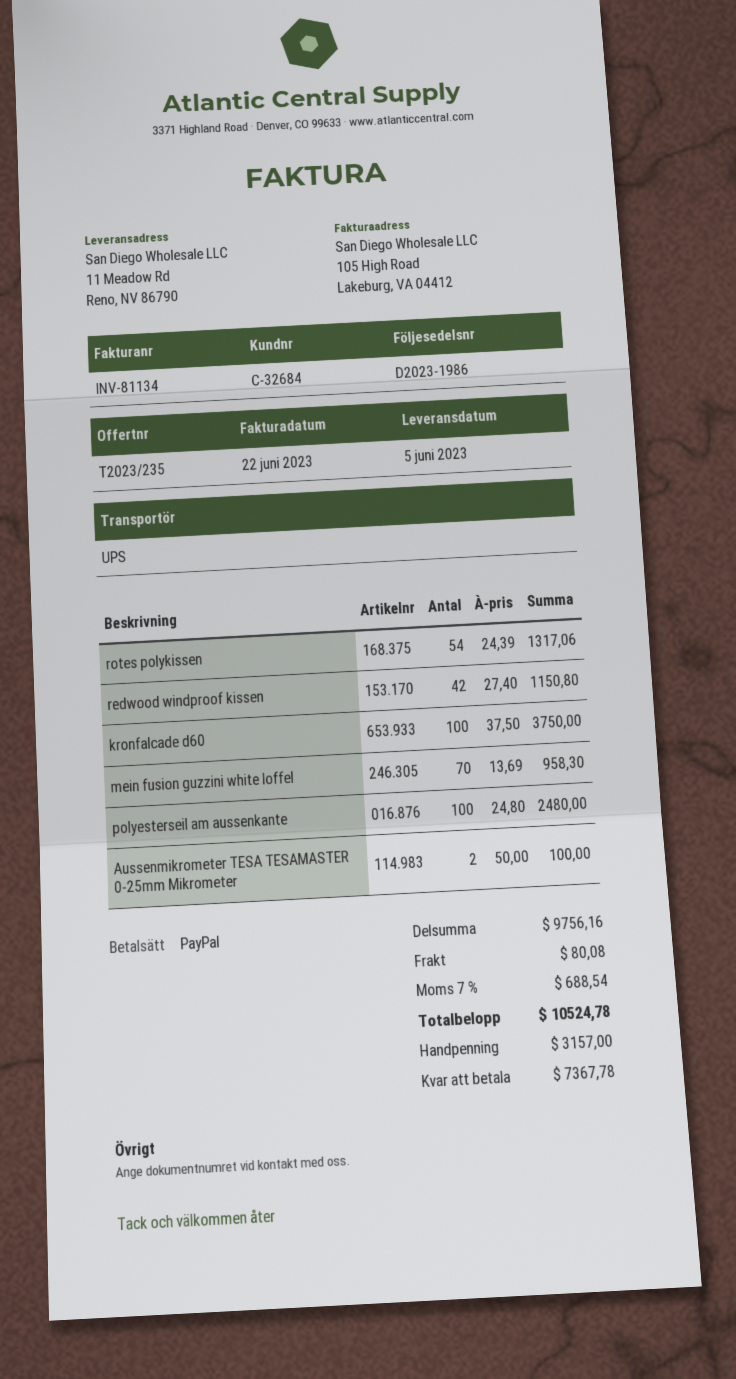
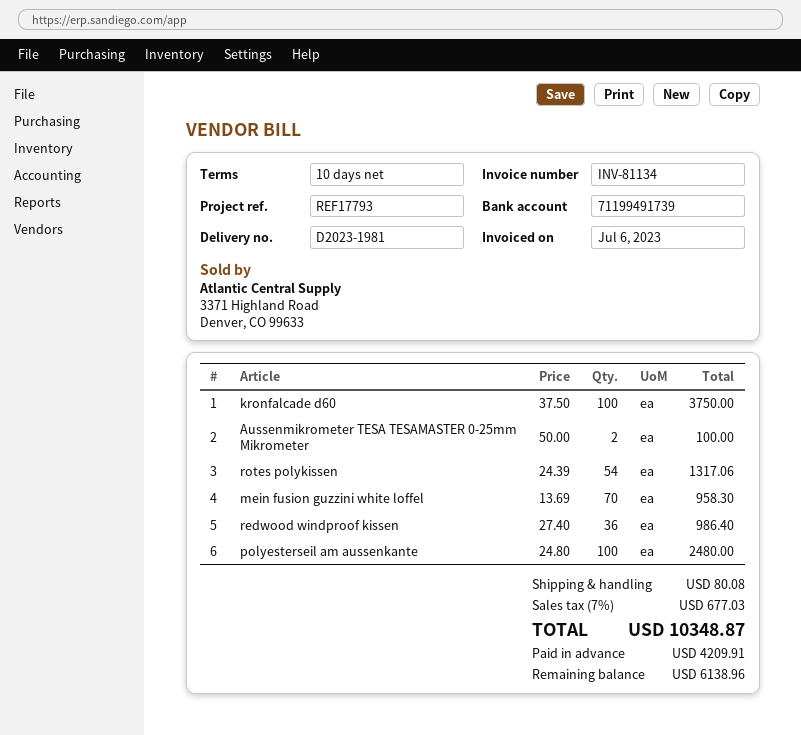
delivery note number: D2023-1986 -> D2023-1981
invoice date: 2023-06-22 -> 2023-07-06
redwood windproof kissen: 42 x 27.40 = 1150.80 -> 36 x 27.40 = 986.40
tax: 7% = 688.54 -> 7% = 677.03
total: 10524.78 -> 10348.87
deposit: 3157.00 -> 4209.91
balance: 7367.78 -> 6138.96

